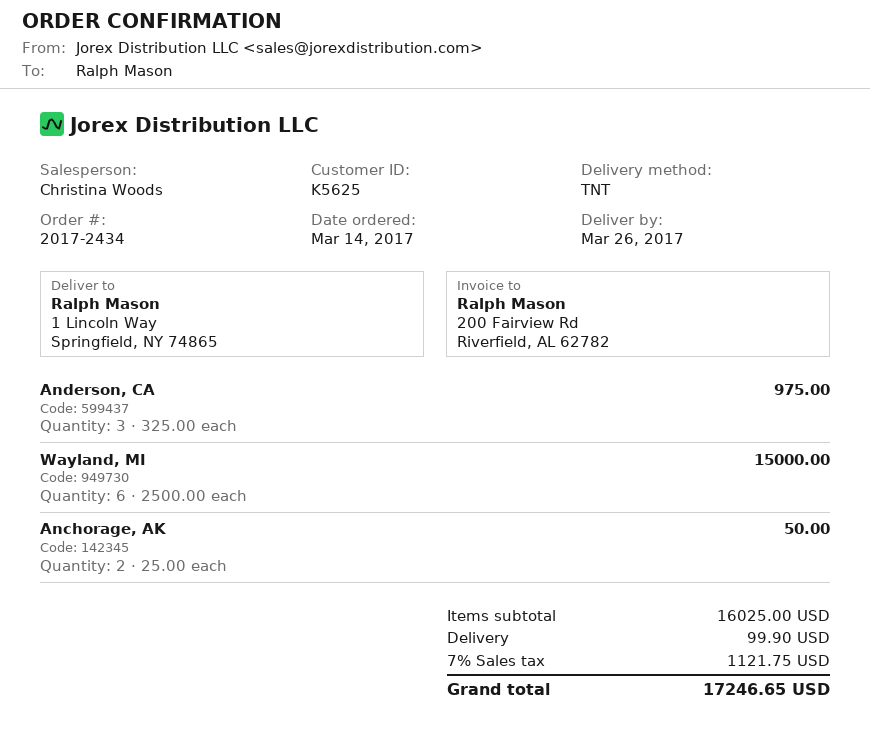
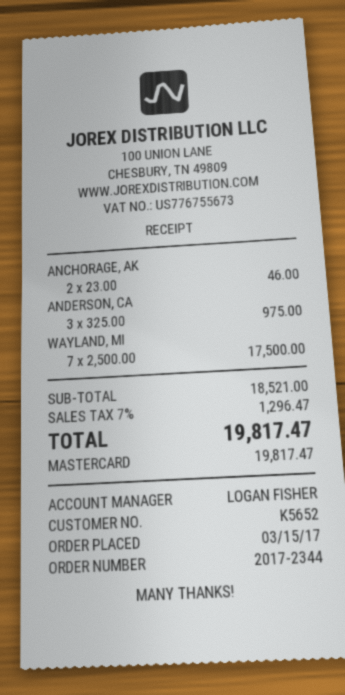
order number: 2017-2434 -> 2017-2344
order date: 2017-03-14 -> 2017-03-15
customer number: K5625 -> K5652
sales rep: Christina Woods -> LOGAN FISHER
Wayland, MI: 6 x 2500.00 = 15000.00 -> 7 x 2500.00 = 17500.00
Anchorage, AK: 2 x 25.00 = 50.00 -> 2 x 23.00 = 46.00
subtotal: 16025.00 -> 18521.00
shipping: 99.90 -> none
tax: 7% = 1121.75 -> 7% = 1296.47
total: 17246.65 -> 19817.47

